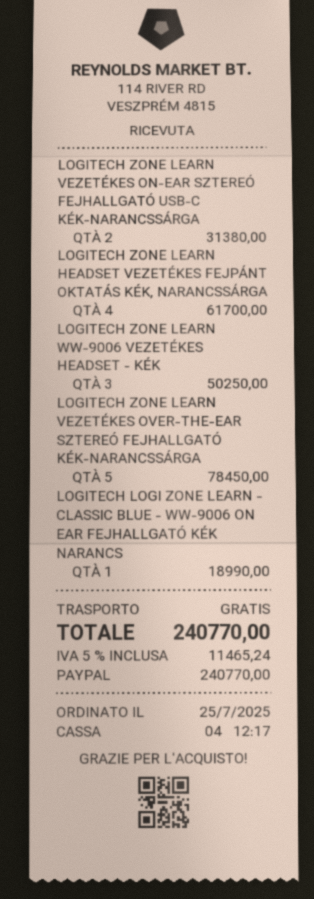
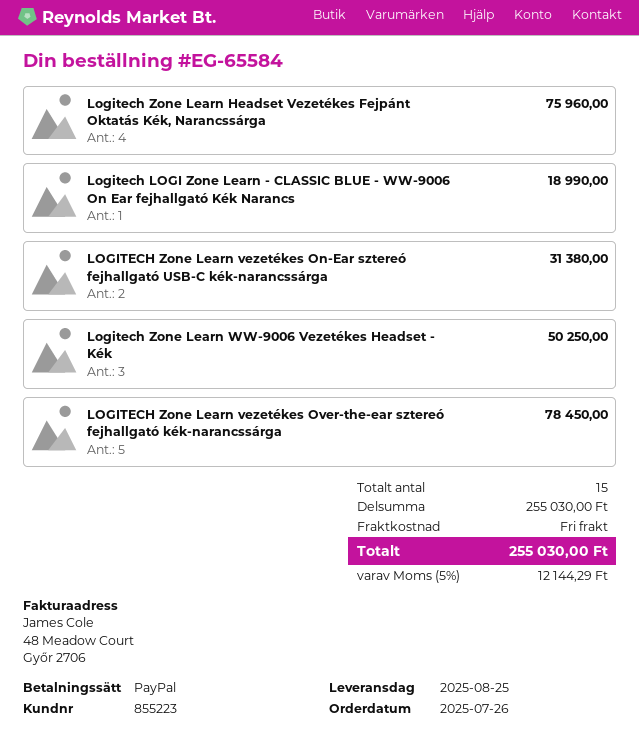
order date: 2025-07-25 -> 2025-07-26
LOGITECH ZONE LEARN HEADSET VEZETÉKES FEJPÁNT OKTATÁS KÉK, NARANCSSÁRGA: 4 for 61700.00 -> 4 for 75960.00
tax: 5% = 11465.24 -> 5% = 12144.29
total: 240770.00 -> 255030.00

